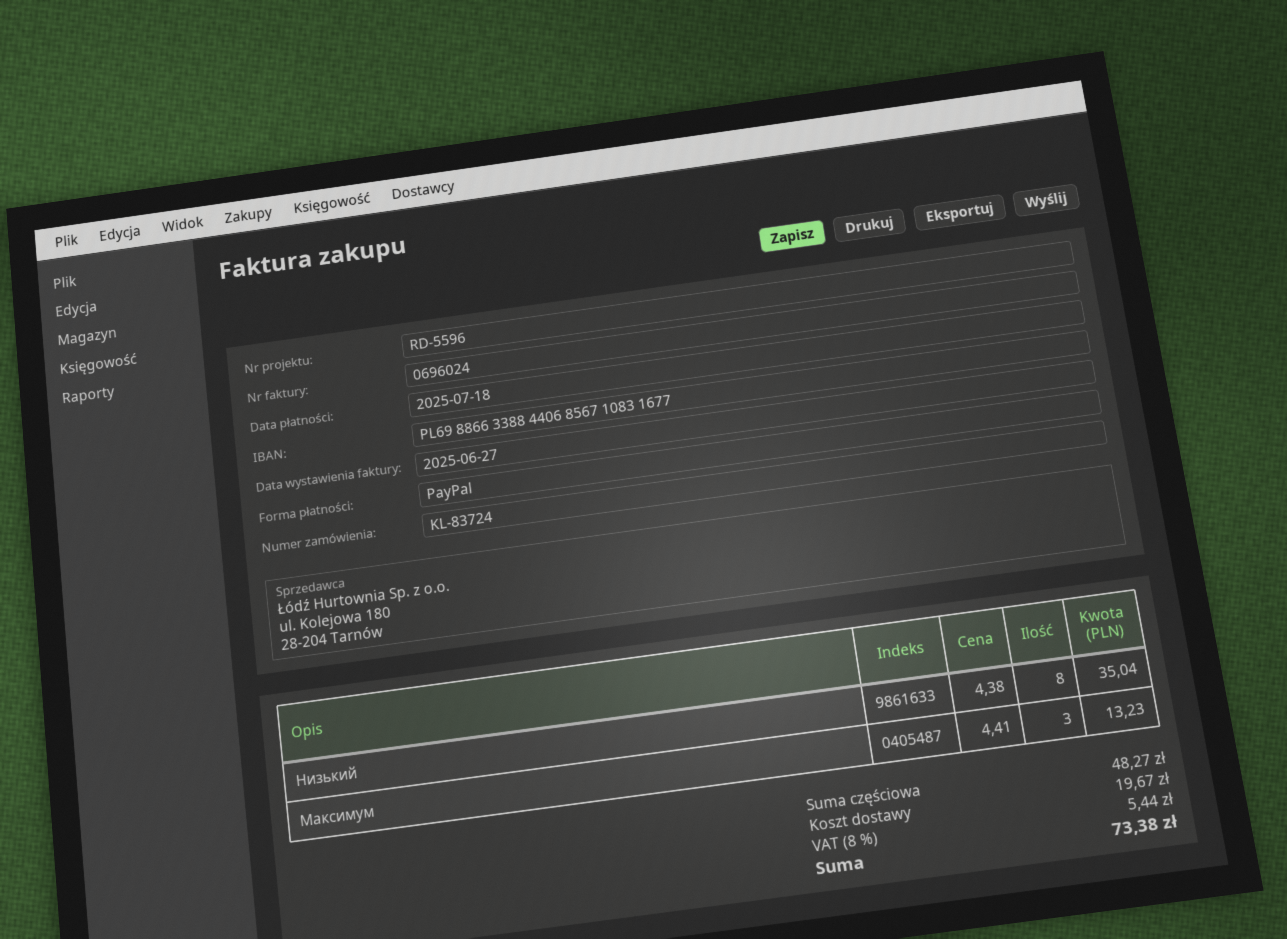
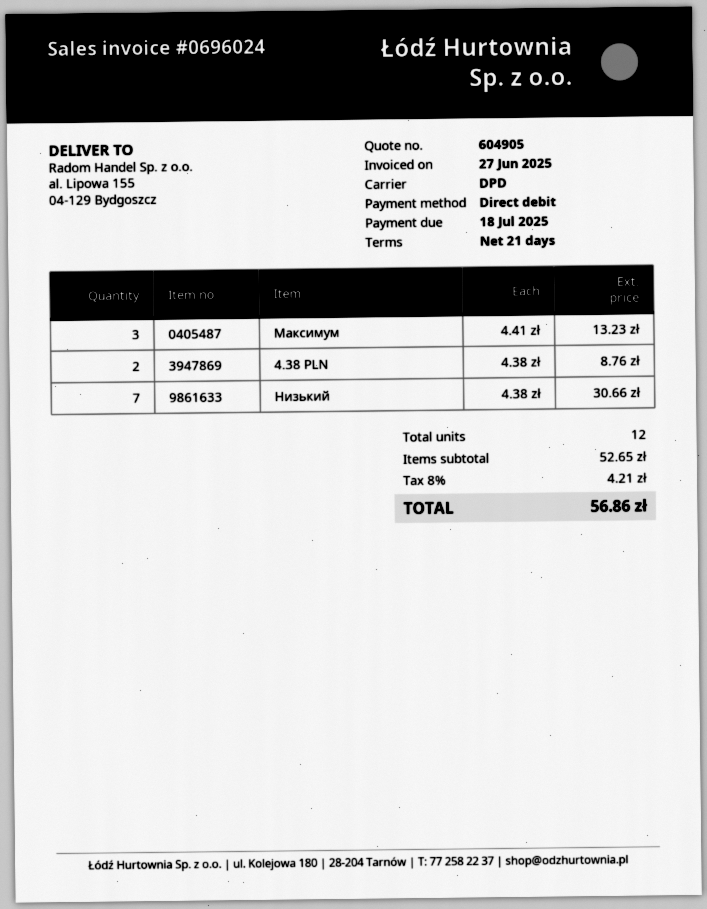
payment method: PayPal -> direct debit
Низький: 8 x 4.38 = 35.04 -> 7 x 4.38 = 30.66
4.38 PLN: none -> 2 x 4.38 = 8.76
subtotal: 48.27 -> 52.65
shipping: 19.67 -> none
tax: 8% = 5.44 -> 8% = 4.21
total: 73.38 -> 56.86

